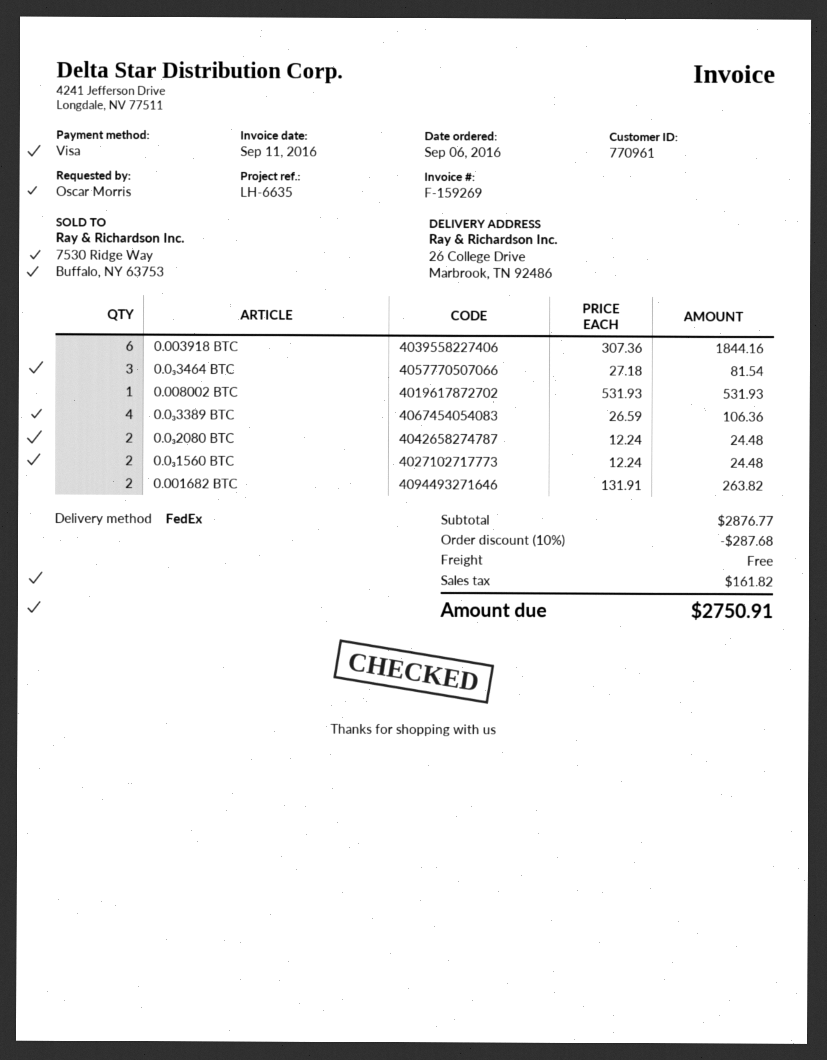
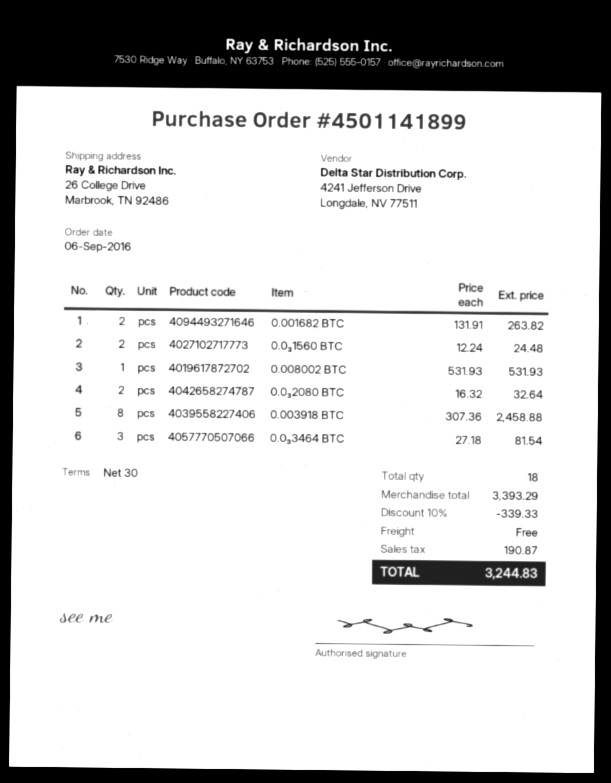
0.003918 BTC: 6 x 307.36 = 1844.16 -> 8 x 307.36 = 2458.88
0.0₃3389 BTC: 4 x 26.59 = 106.36 -> none
0.0₃2080 BTC: 2 x 12.24 = 24.48 -> 2 x 16.32 = 32.64
subtotal: 2876.77 -> 3393.29
discount: 10% = 287.68 -> 10% = 339.33
tax: 161.82 -> 190.87
total: 2750.91 -> 3244.83

